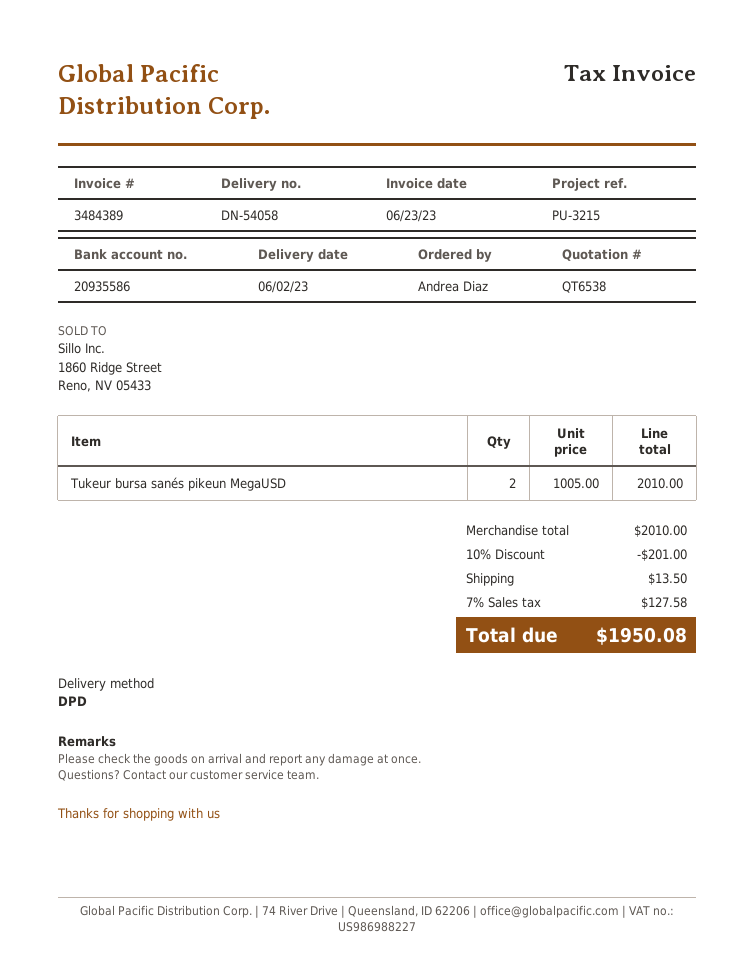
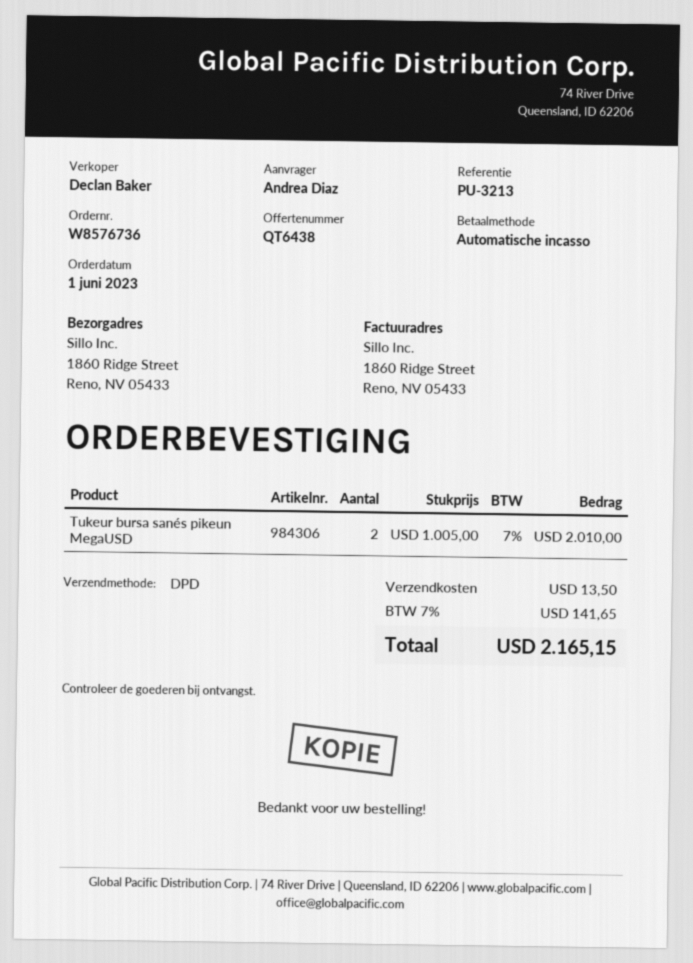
quote number: QT6538 -> QT6438
reference: PU-3215 -> PU-3213
discount: 10% = 201.00 -> none
tax: 7% = 127.58 -> 7% = 141.65
total: 1950.08 -> 2165.15

